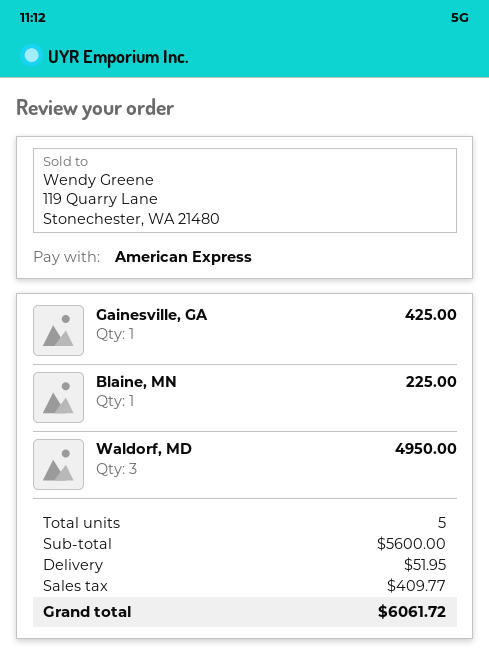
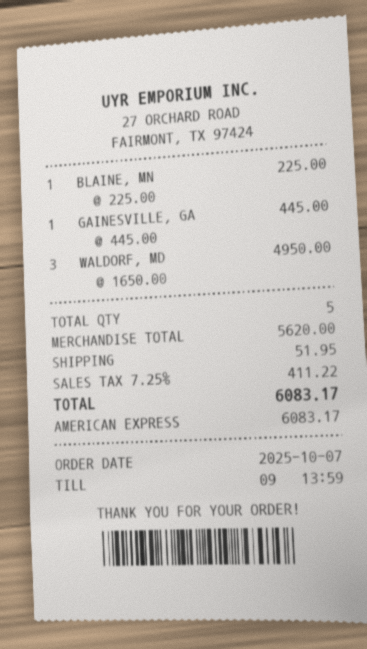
Gainesville, GA: 1 for 425.00 -> 1 for 445.00
subtotal: 5600.00 -> 5620.00
tax: 409.77 -> 411.22
total: 6061.72 -> 6083.17

